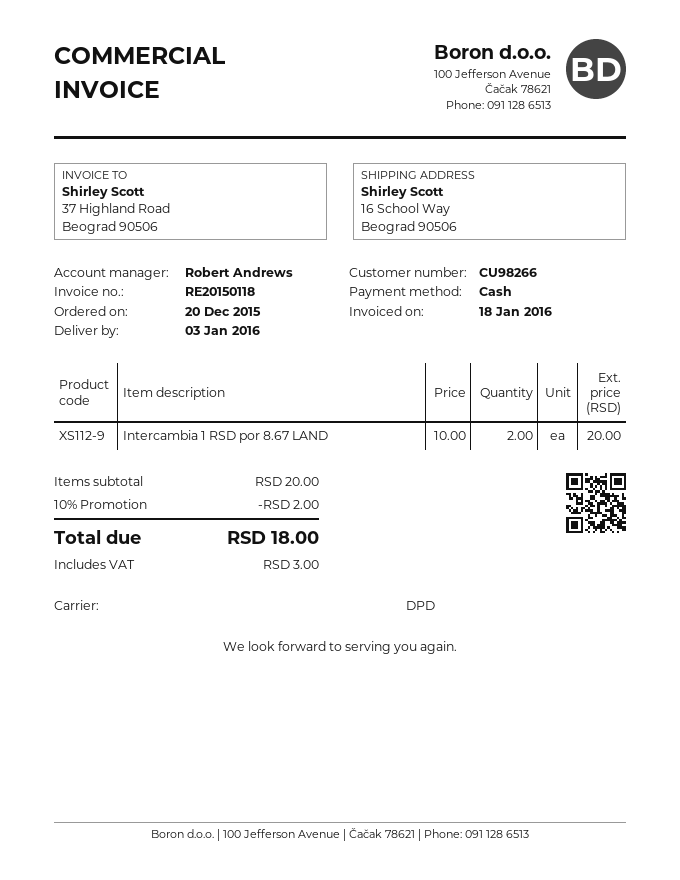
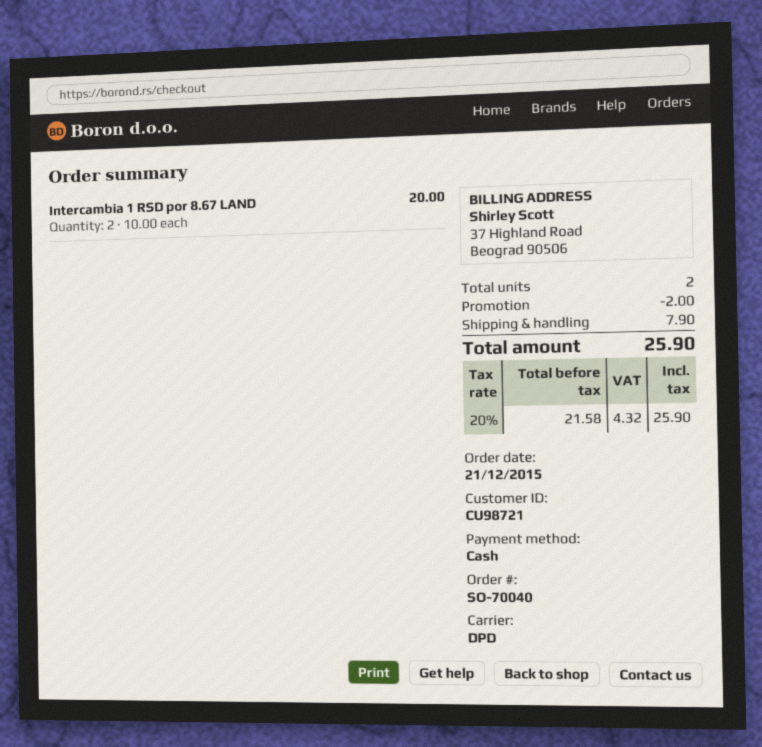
order date: 2015-12-20 -> 2015-12-21
customer number: CU98266 -> CU98721
shipping: none -> 7.90
tax: 3.00 -> 4.32
total: 18.00 -> 25.90

